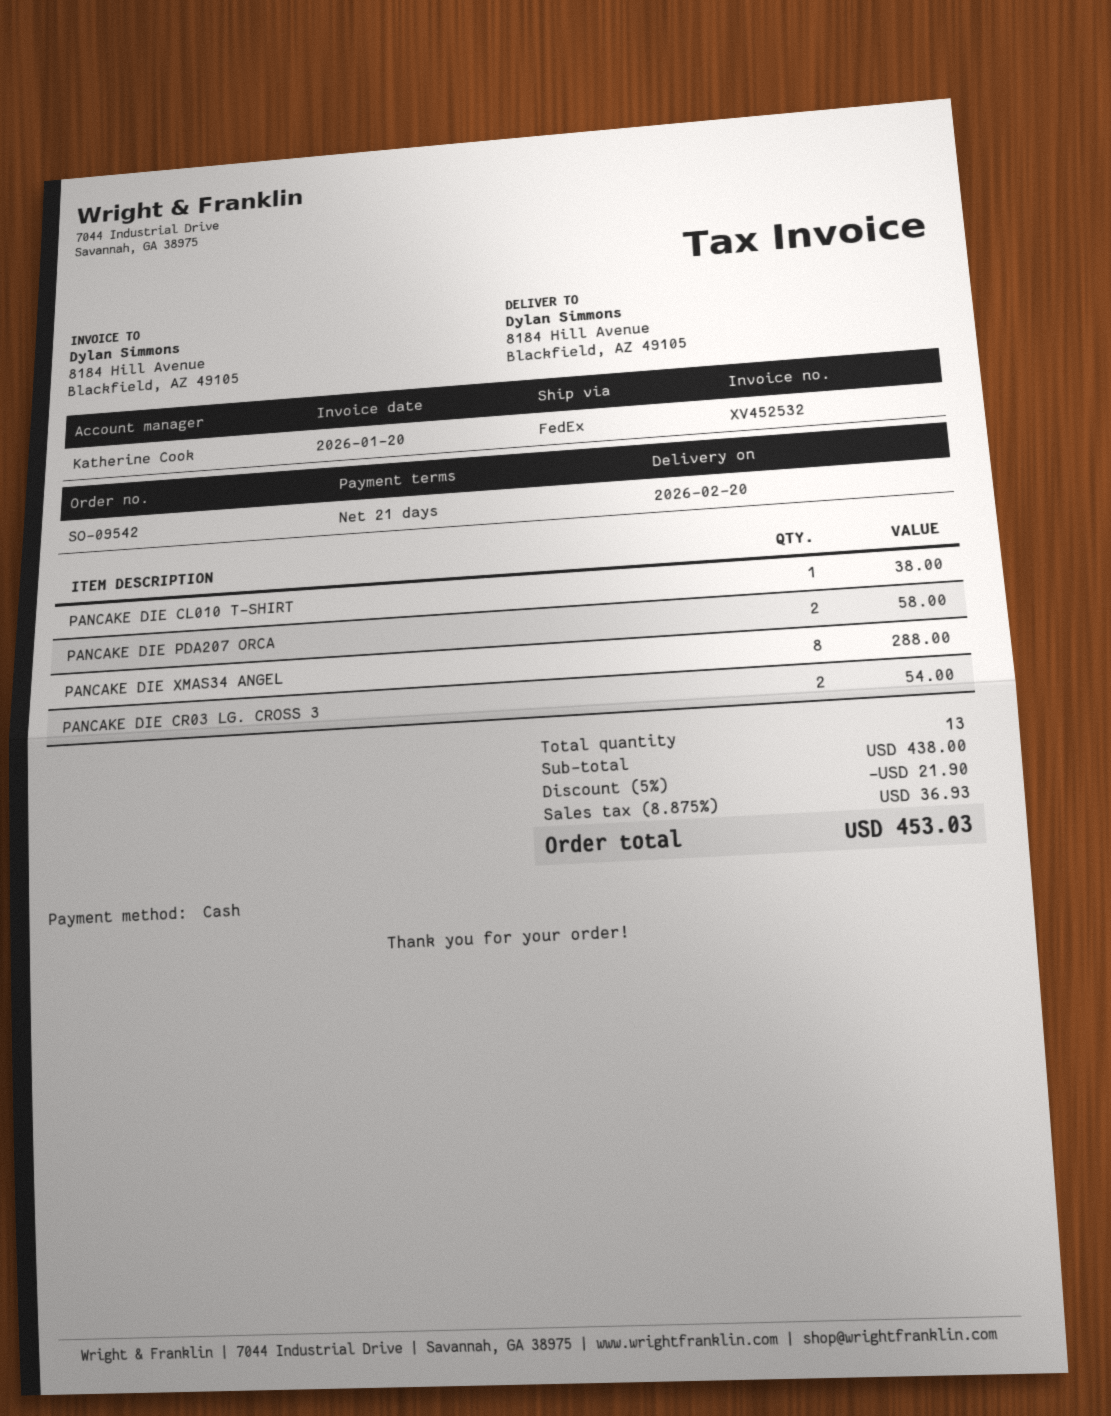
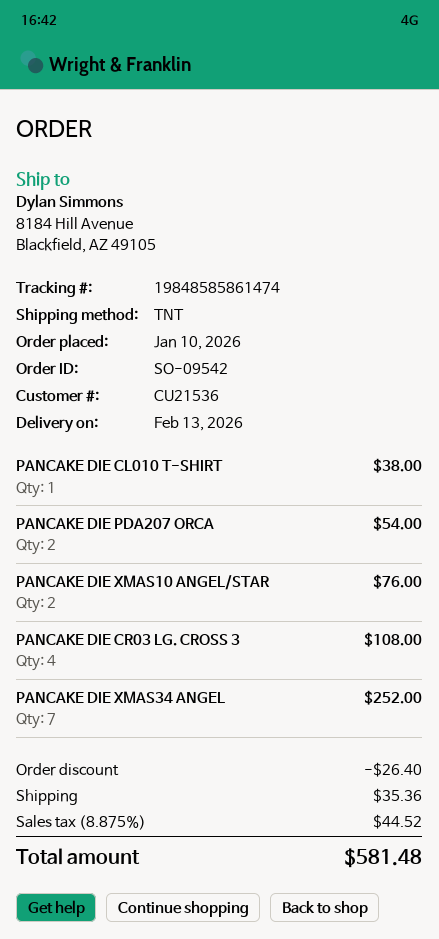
delivery date: 2026-02-20 -> 2026-02-13
shipping method: FedEx -> TNT
PANCAKE DIE PDA207 ORCA: 2 for 58.00 -> 2 for 54.00
PANCAKE DIE XMAS34 ANGEL: 8 for 288.00 -> 7 for 252.00
PANCAKE DIE CR03 LG. CROSS 3: 2 for 54.00 -> 4 for 108.00
PANCAKE DIE XMAS10 ANGEL/STAR: none -> 2 for 76.00
discount: 21.90 -> 26.40
shipping: none -> 35.36
tax: 8.875% = 36.93 -> 8.875% = 44.52
total: 453.03 -> 581.48

